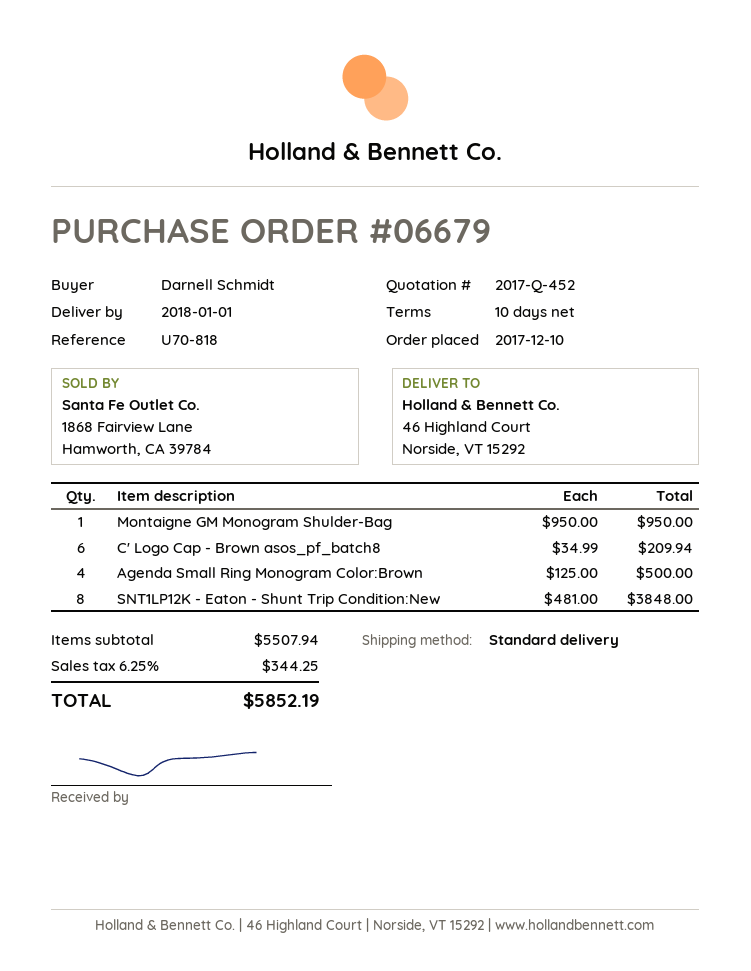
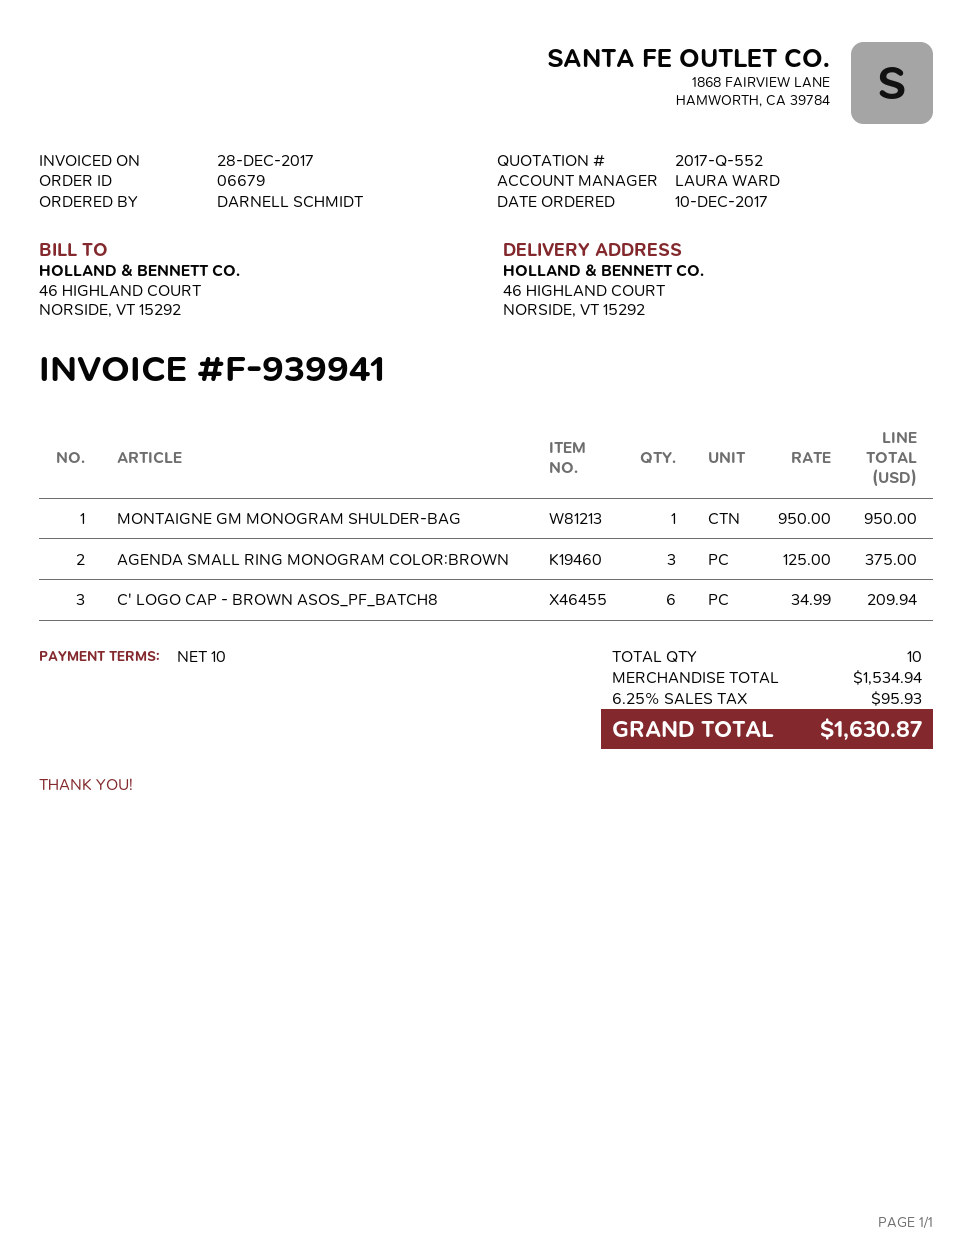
quote number: 2017-Q-452 -> 2017-Q-552
Agenda Small Ring Monogram Color:Brown: 4 x 125.00 = 500.00 -> 3 x 125.00 = 375.00
SNT1LP12K - Eaton - Shunt Trip Condition:New: 8 x 481.00 = 3848.00 -> none
subtotal: 5507.94 -> 1534.94
tax: 6.25% = 344.25 -> 6.25% = 95.93
total: 5852.19 -> 1630.87

